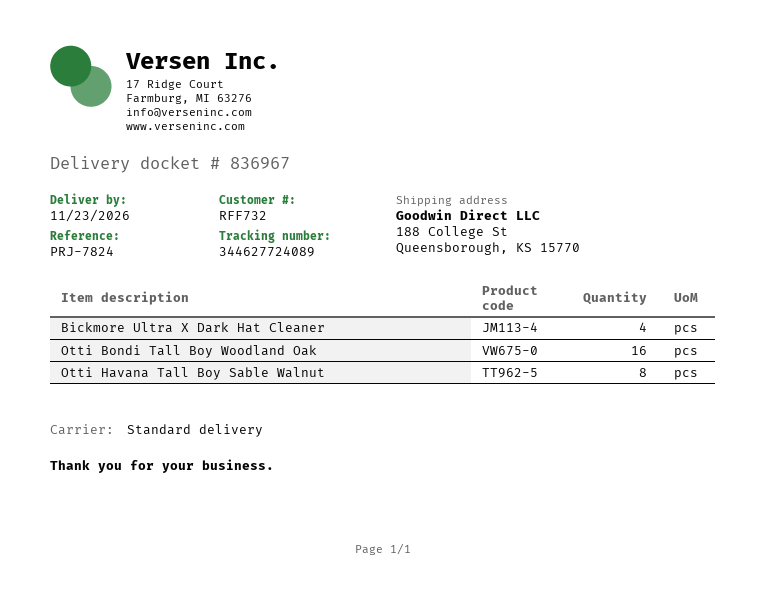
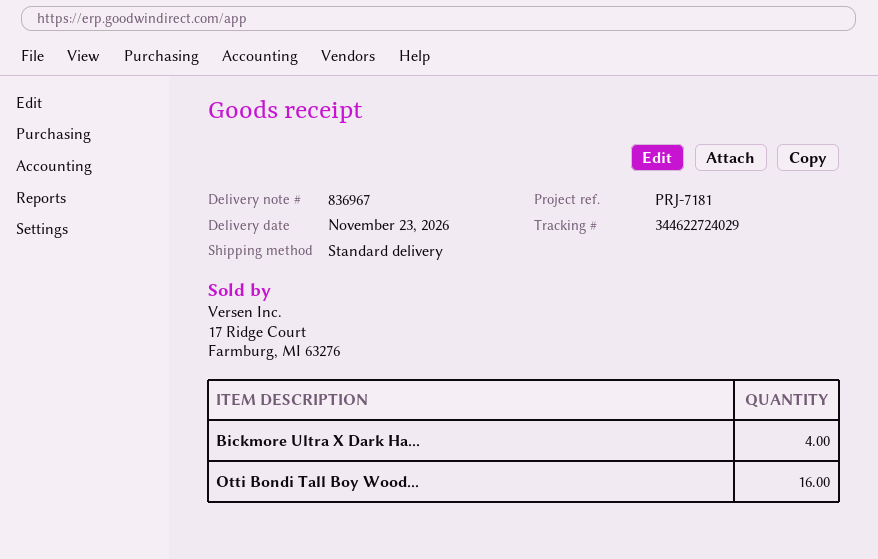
reference: PRJ-7824 -> PRJ-7181
tracking number: 344627724089 -> 344622724029
Otti Havana Tall Boy Sable Walnut: 8 -> none

